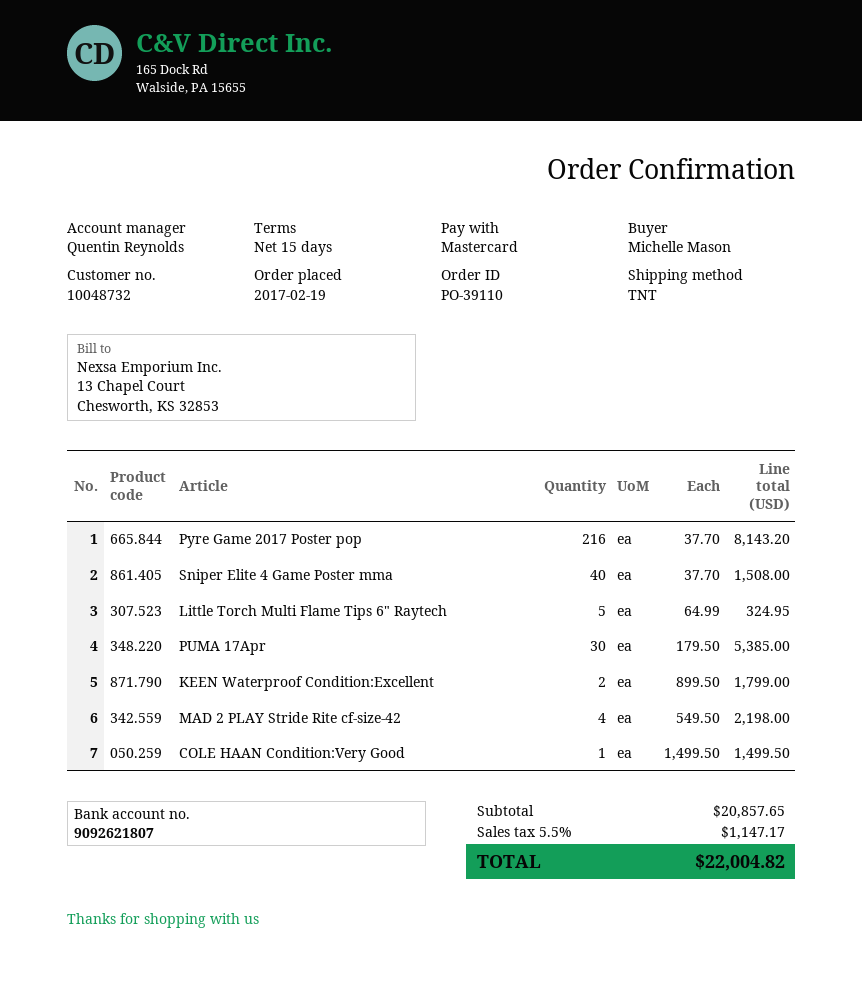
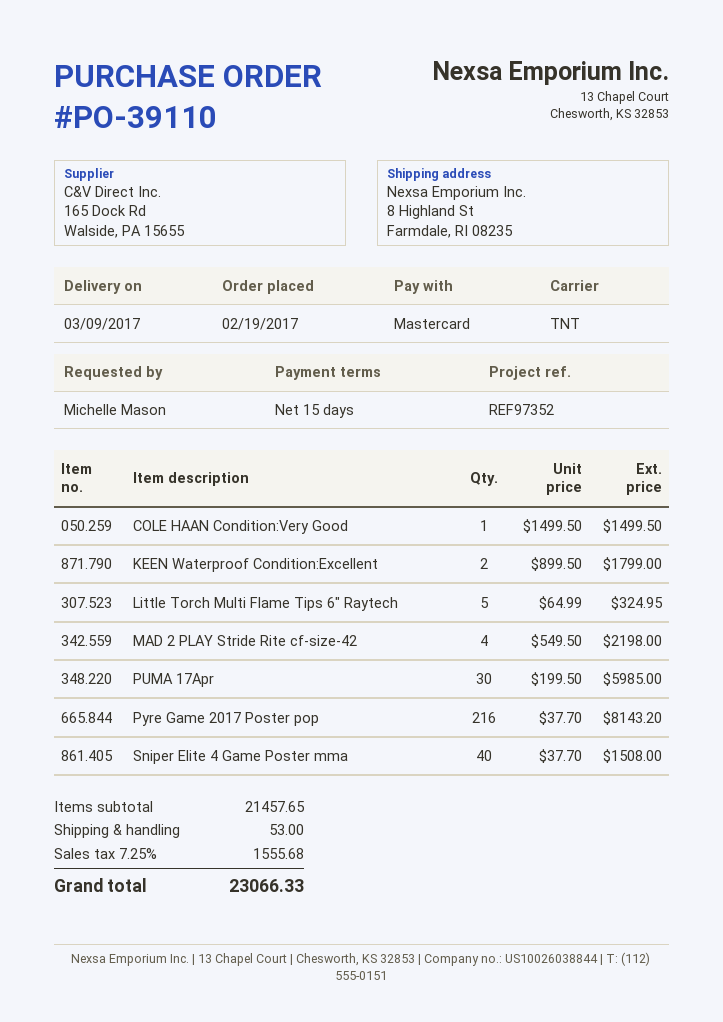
PUMA 17Apr: 30 x 179.50 = 5385.00 -> 30 x 199.50 = 5985.00
subtotal: 20857.65 -> 21457.65
shipping: none -> 53.00
tax: 5.5% = 1147.17 -> 7.25% = 1555.68
total: 22004.82 -> 23066.33

